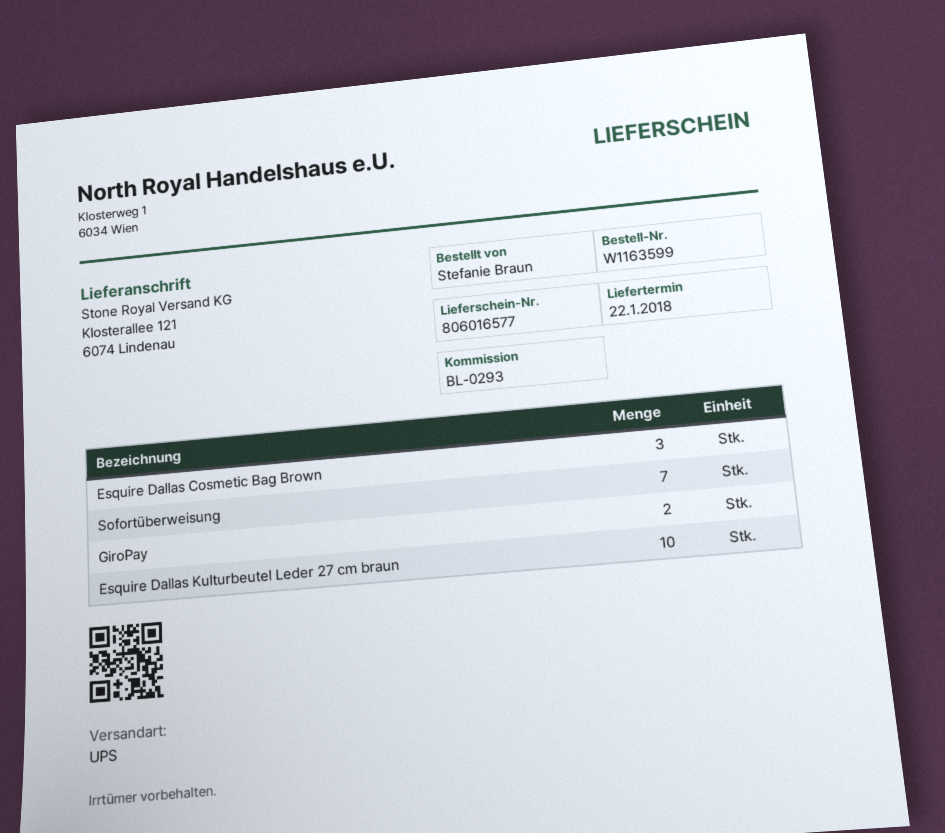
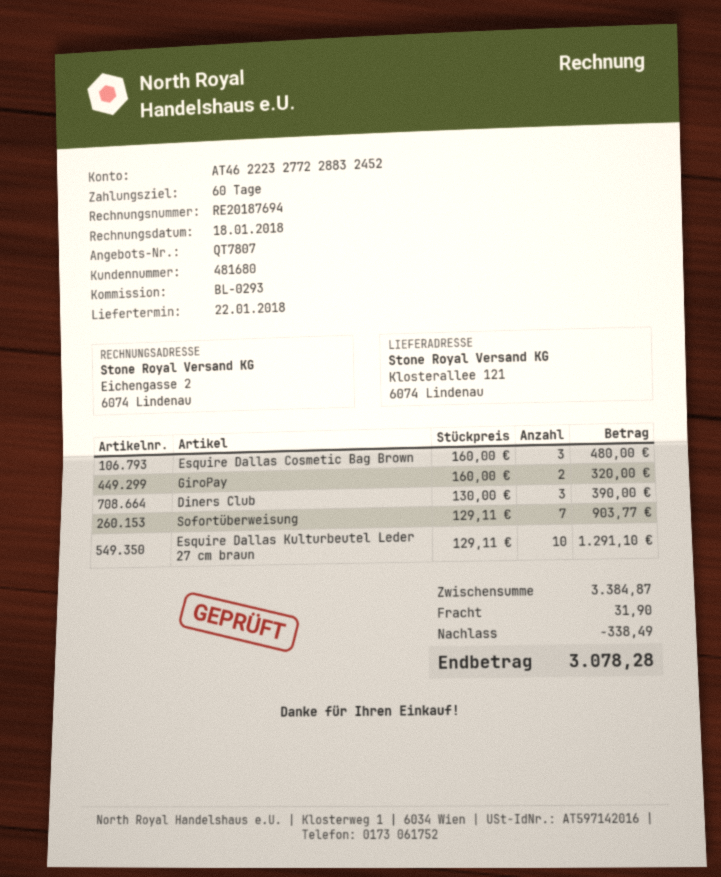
Diners Club: none -> 3

